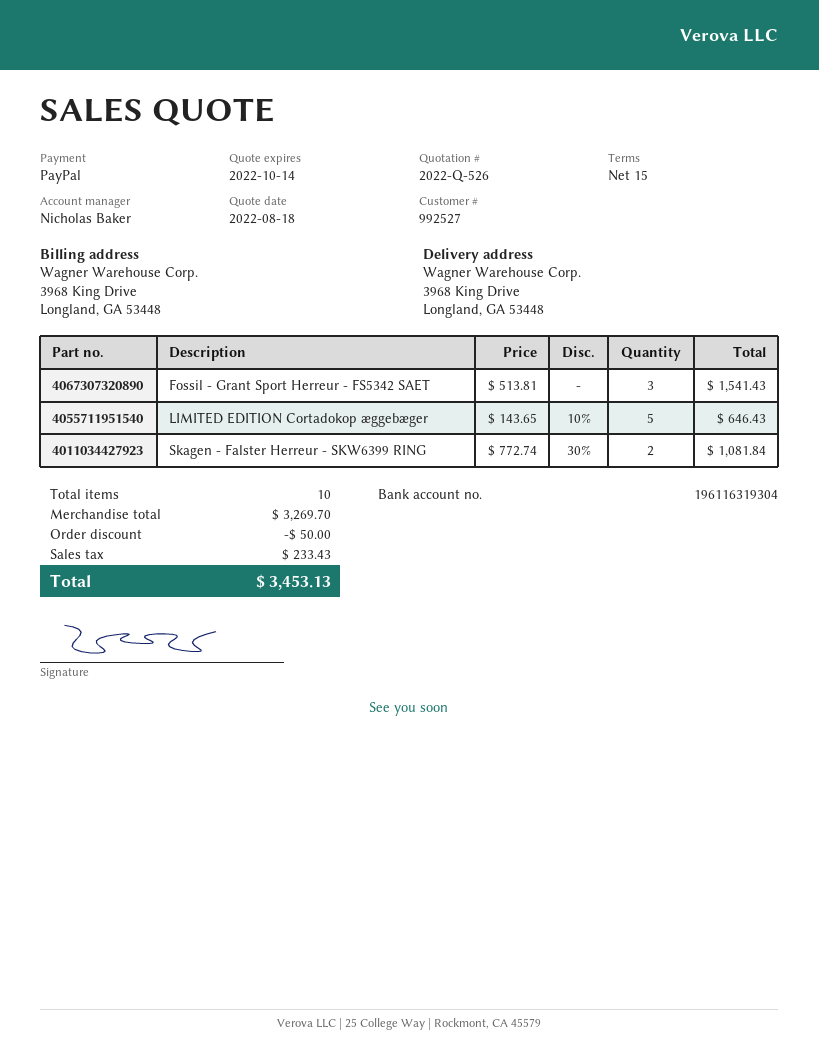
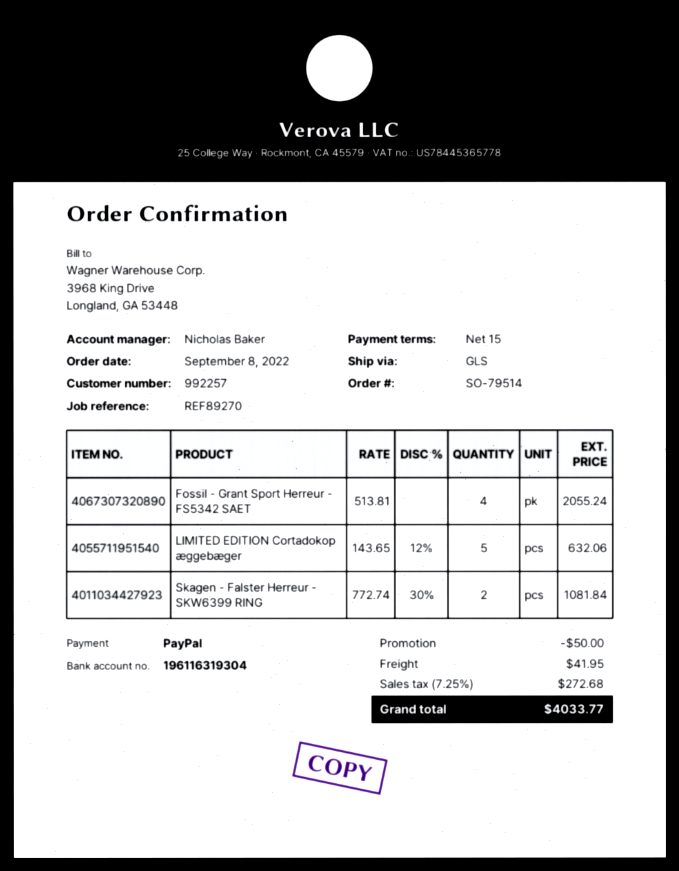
customer number: 992527 -> 992257
Fossil - Grant Sport Herreur - FS5342 SAET: 3 x 513.81 = 1541.43 -> 4 x 513.81 = 2055.24
LIMITED EDITION Cortadokop æggebæger: 5 x 143.65 - 10% = 646.43 -> 5 x 143.65 - 12% = 632.06
shipping: none -> 41.95
tax: 233.43 -> 272.68
total: 3453.13 -> 4033.77

